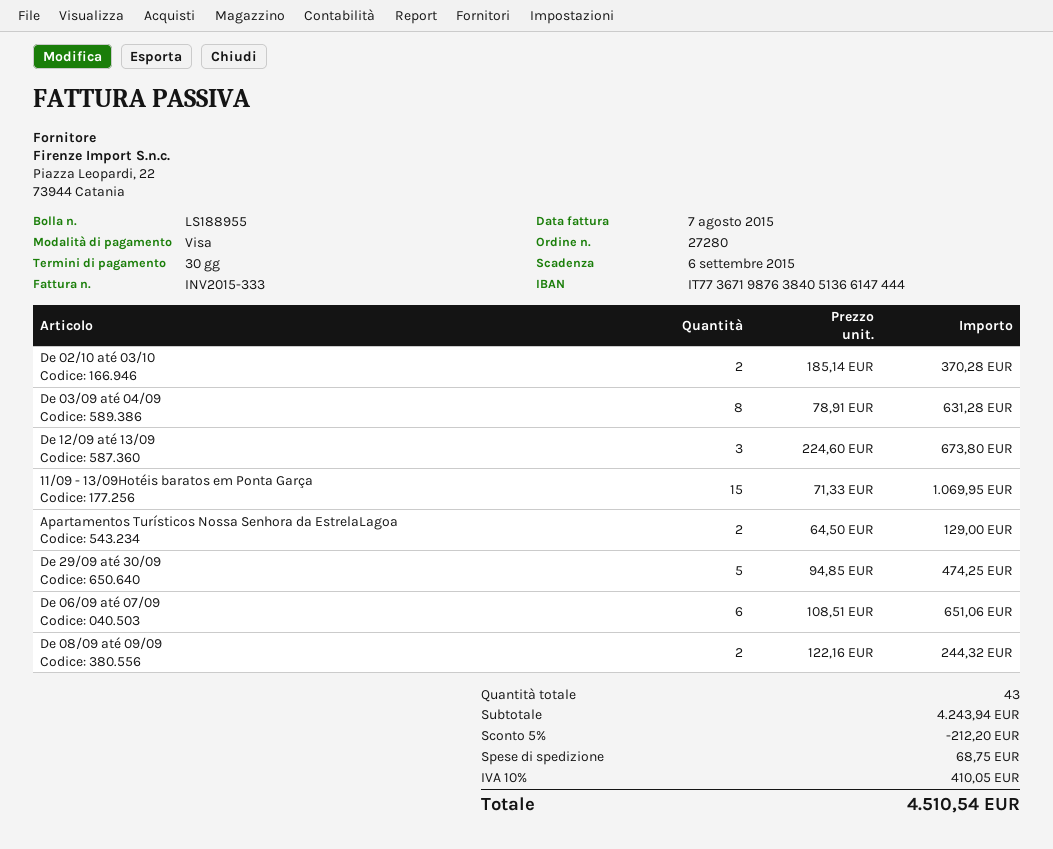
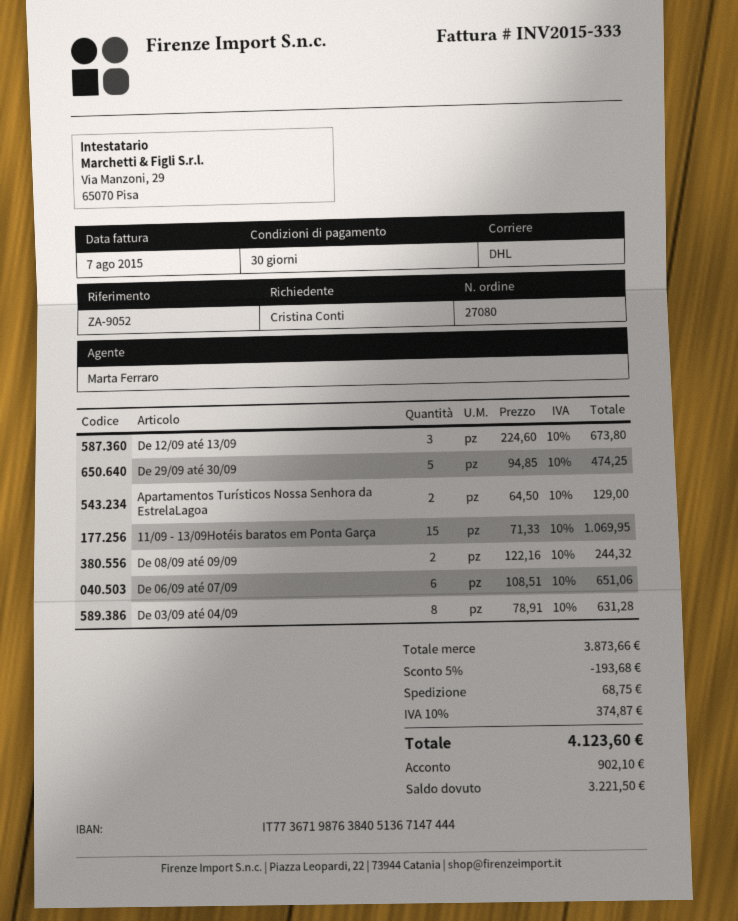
order number: 27280 -> 27080
bank account: IT7736719876384051366147444 -> IT7736719876384051367147444
De 02/10 até 03/10: 2 x 185.14 = 370.28 -> none
subtotal: 4243.94 -> 3873.66
discount: 5% = 212.20 -> 5% = 193.68
tax: 10% = 410.05 -> 10% = 374.87
total: 4510.54 -> 4123.60

